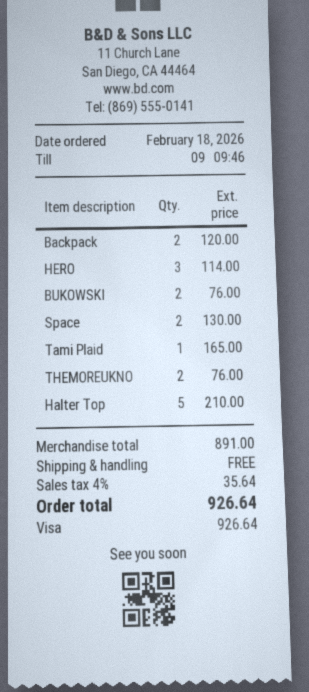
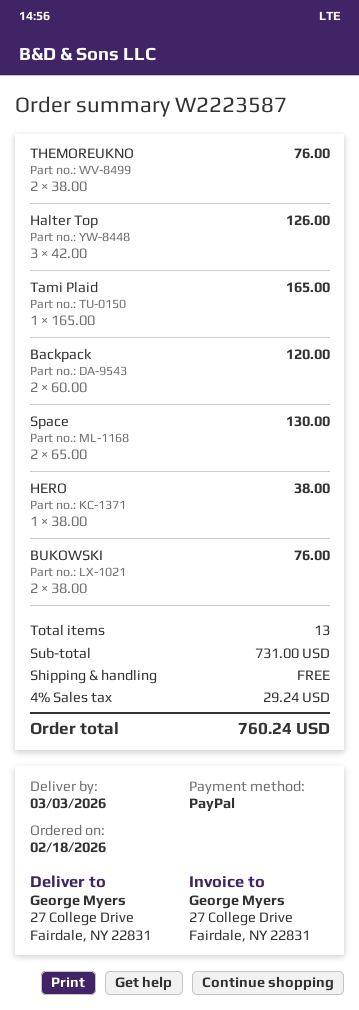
payment method: Visa -> PayPal
HERO: 3 for 114.00 -> 1 for 38.00
Halter Top: 5 for 210.00 -> 3 for 126.00
subtotal: 891.00 -> 731.00
tax: 4% = 35.64 -> 4% = 29.24
total: 926.64 -> 760.24

